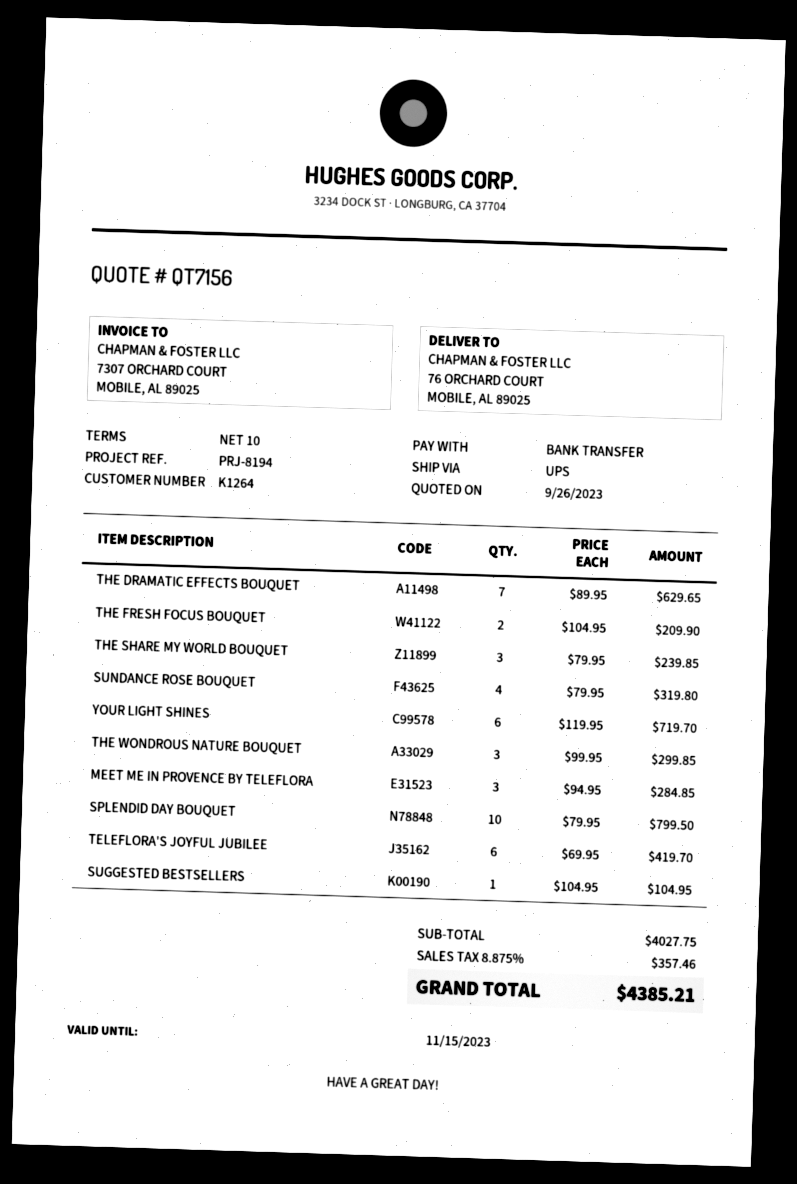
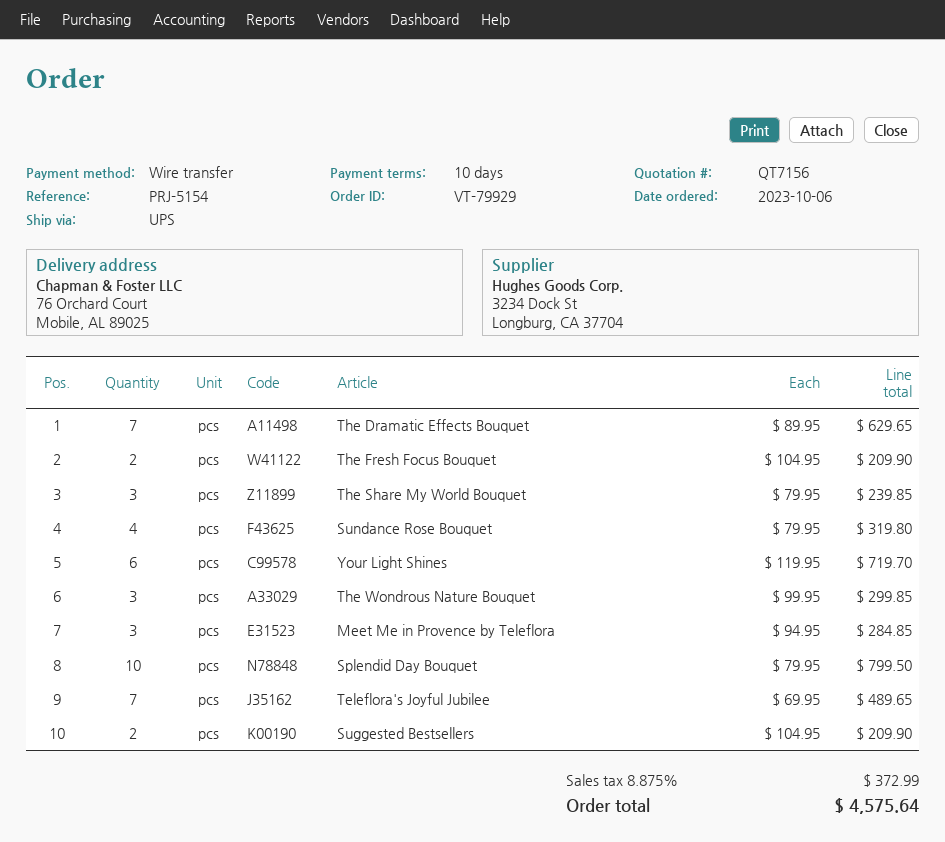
reference: PRJ-8194 -> PRJ-5154
TELEFLORA'S JOYFUL JUBILEE: 6 x 69.95 = 419.70 -> 7 x 69.95 = 489.65
SUGGESTED BESTSELLERS: 1 x 104.95 = 104.95 -> 2 x 104.95 = 209.90
tax: 8.875% = 357.46 -> 8.875% = 372.99
total: 4385.21 -> 4575.64

